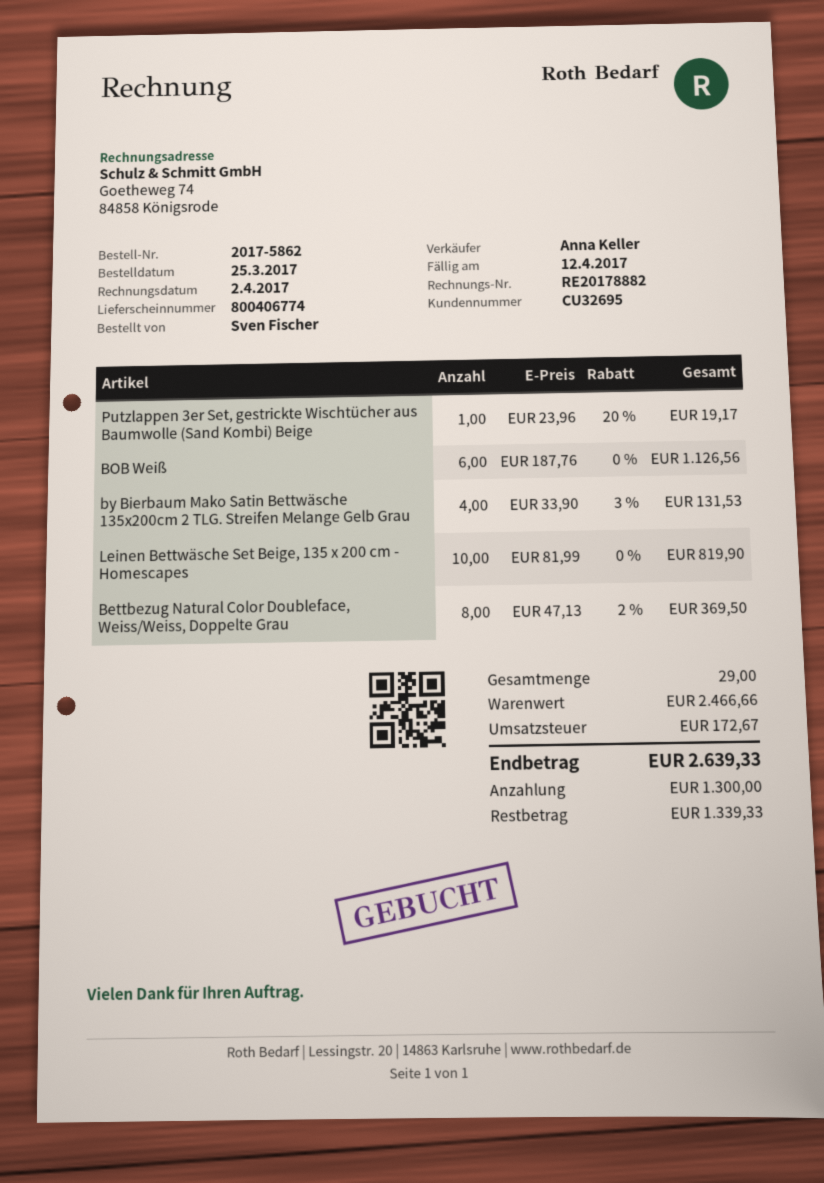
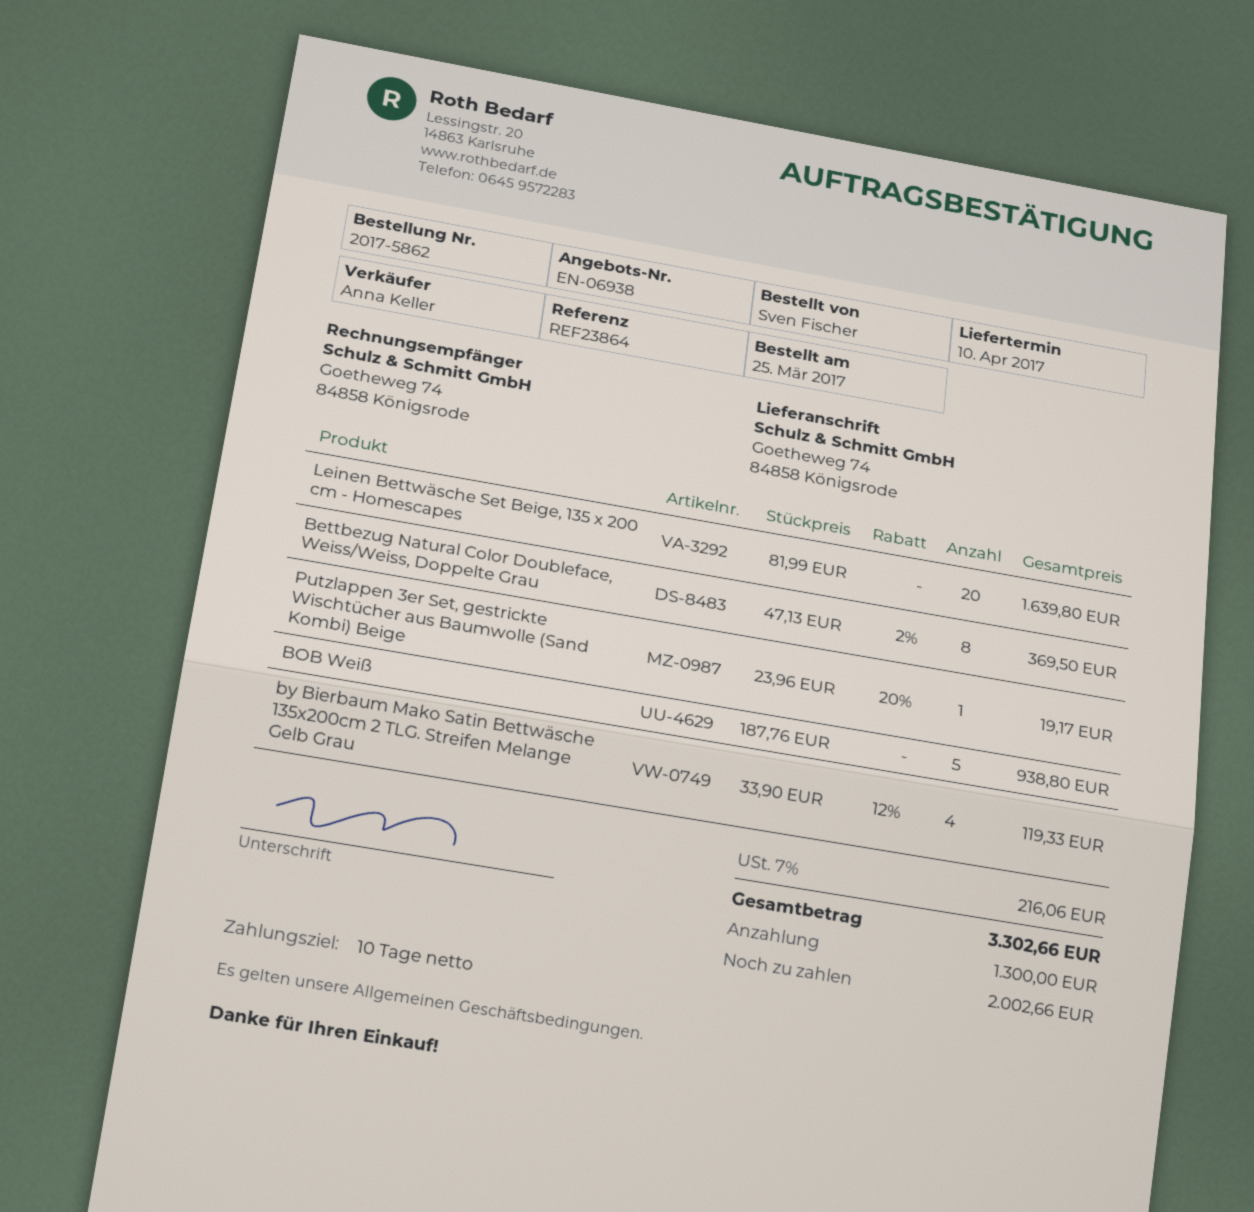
BOB Weiß: 6 x 187.76 = 1126.56 -> 5 x 187.76 = 938.80
by Bierbaum Mako Satin Bettwäsche 135x200cm 2 TLG. Streifen Melange Gelb Grau: 4 x 33.90 - 3% = 131.53 -> 4 x 33.90 - 12% = 119.33
Leinen Bettwäsche Set Beige, 135 x 200 cm - Homescapes: 10 x 81.99 = 819.90 -> 20 x 81.99 = 1639.80
tax: 172.67 -> 216.06
total: 2639.33 -> 3302.66
balance: 1339.33 -> 2002.66

